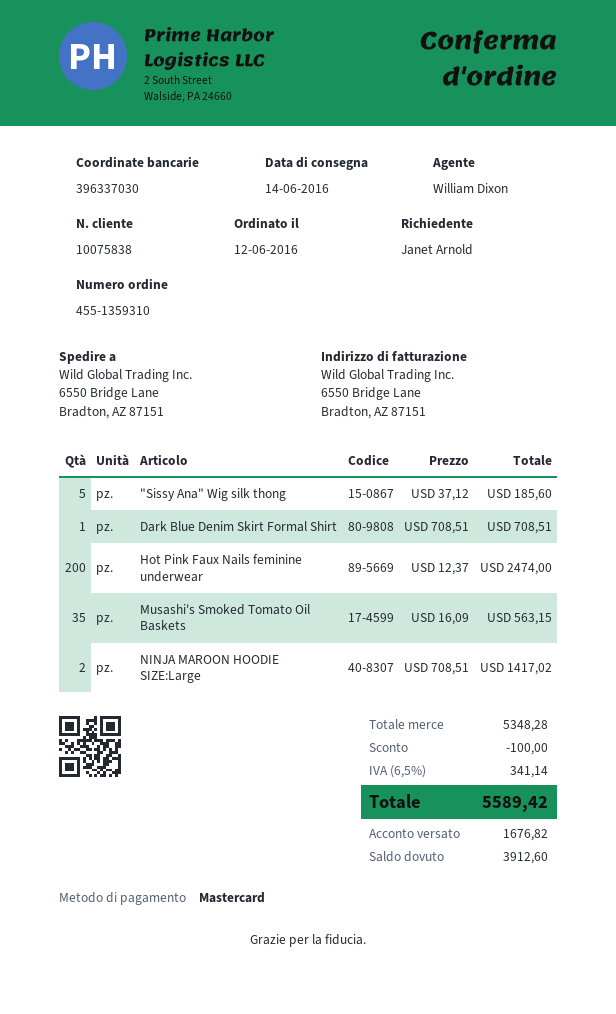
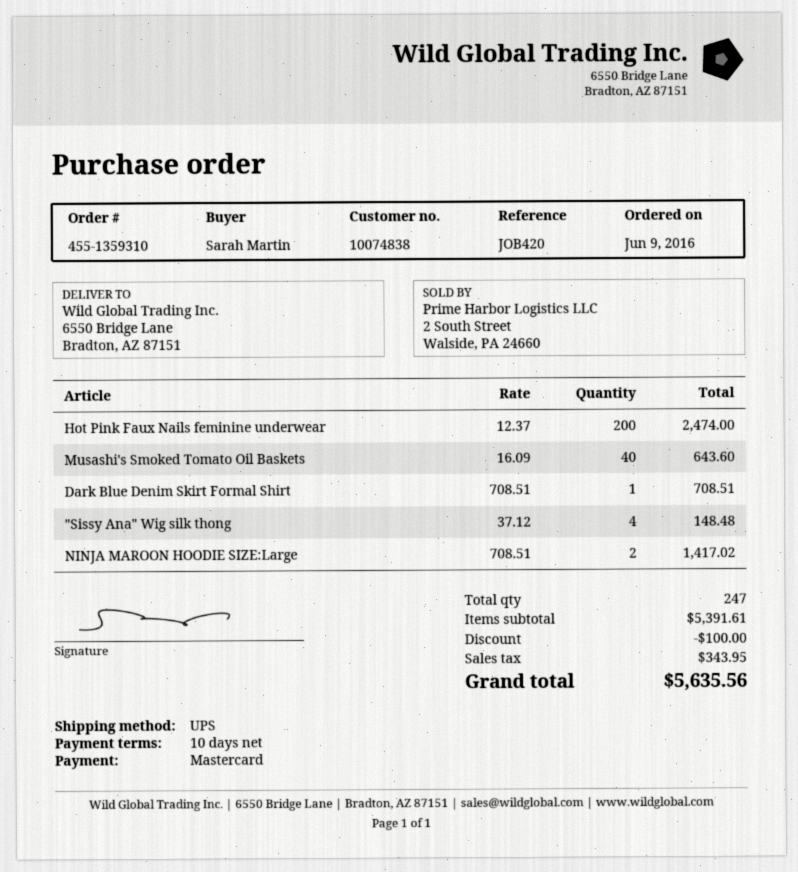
order date: 2016-06-12 -> 2016-06-09
customer number: 10075838 -> 10074838
ordered by: Janet Arnold -> Sarah Martin
"Sissy Ana" Wig silk thong: 5 x 37.12 = 185.60 -> 4 x 37.12 = 148.48
Musashi's Smoked Tomato Oil Baskets: 35 x 16.09 = 563.15 -> 40 x 16.09 = 643.60
subtotal: 5348.28 -> 5391.61
tax: 341.14 -> 343.95
total: 5589.42 -> 5635.56

